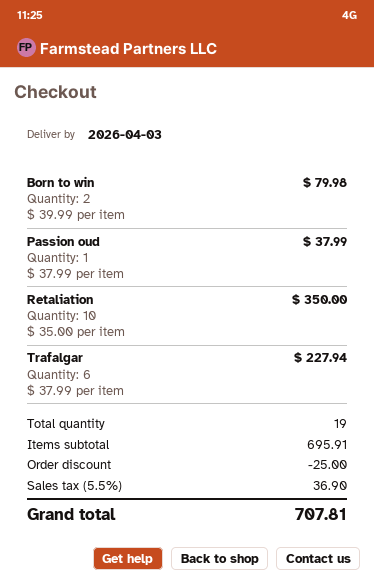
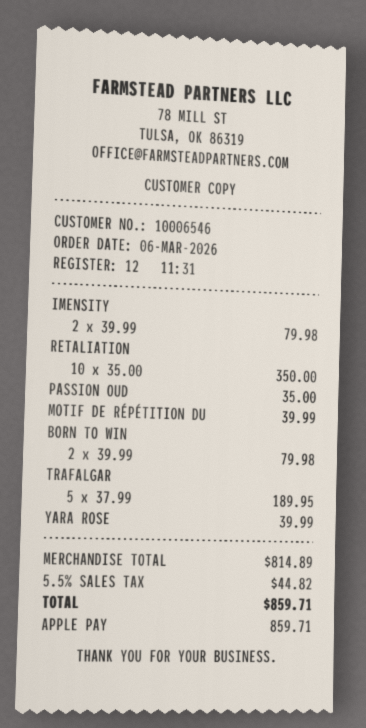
Passion oud: 1 x 37.99 = 37.99 -> 1 x 35.00 = 35.00
Trafalgar: 6 x 37.99 = 227.94 -> 5 x 37.99 = 189.95
IMENSITY: none -> 2 x 39.99 = 79.98
MOTIF DE RÉPÉTITION DU: none -> 1 x 39.99 = 39.99
YARA ROSE: none -> 1 x 39.99 = 39.99
subtotal: 695.91 -> 814.89
discount: 25.00 -> none
tax: 5.5% = 36.90 -> 5.5% = 44.82
total: 707.81 -> 859.71

